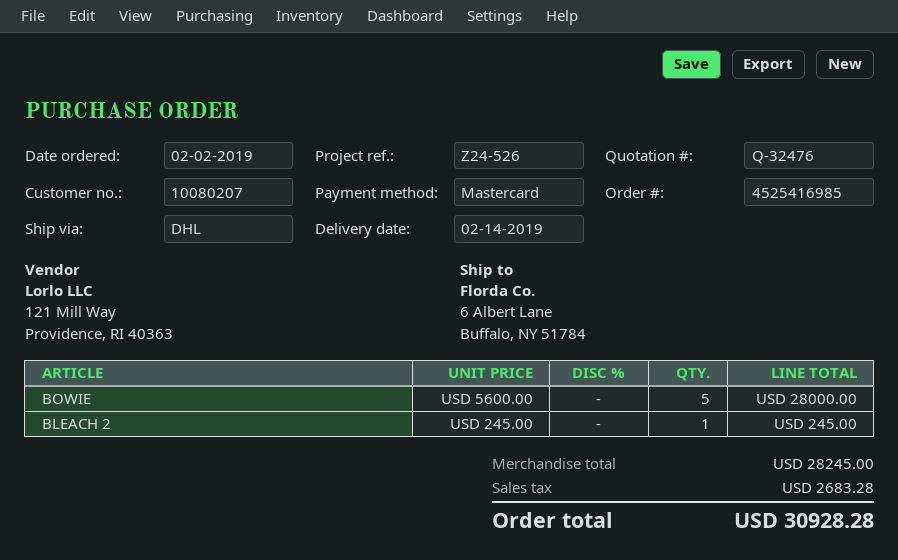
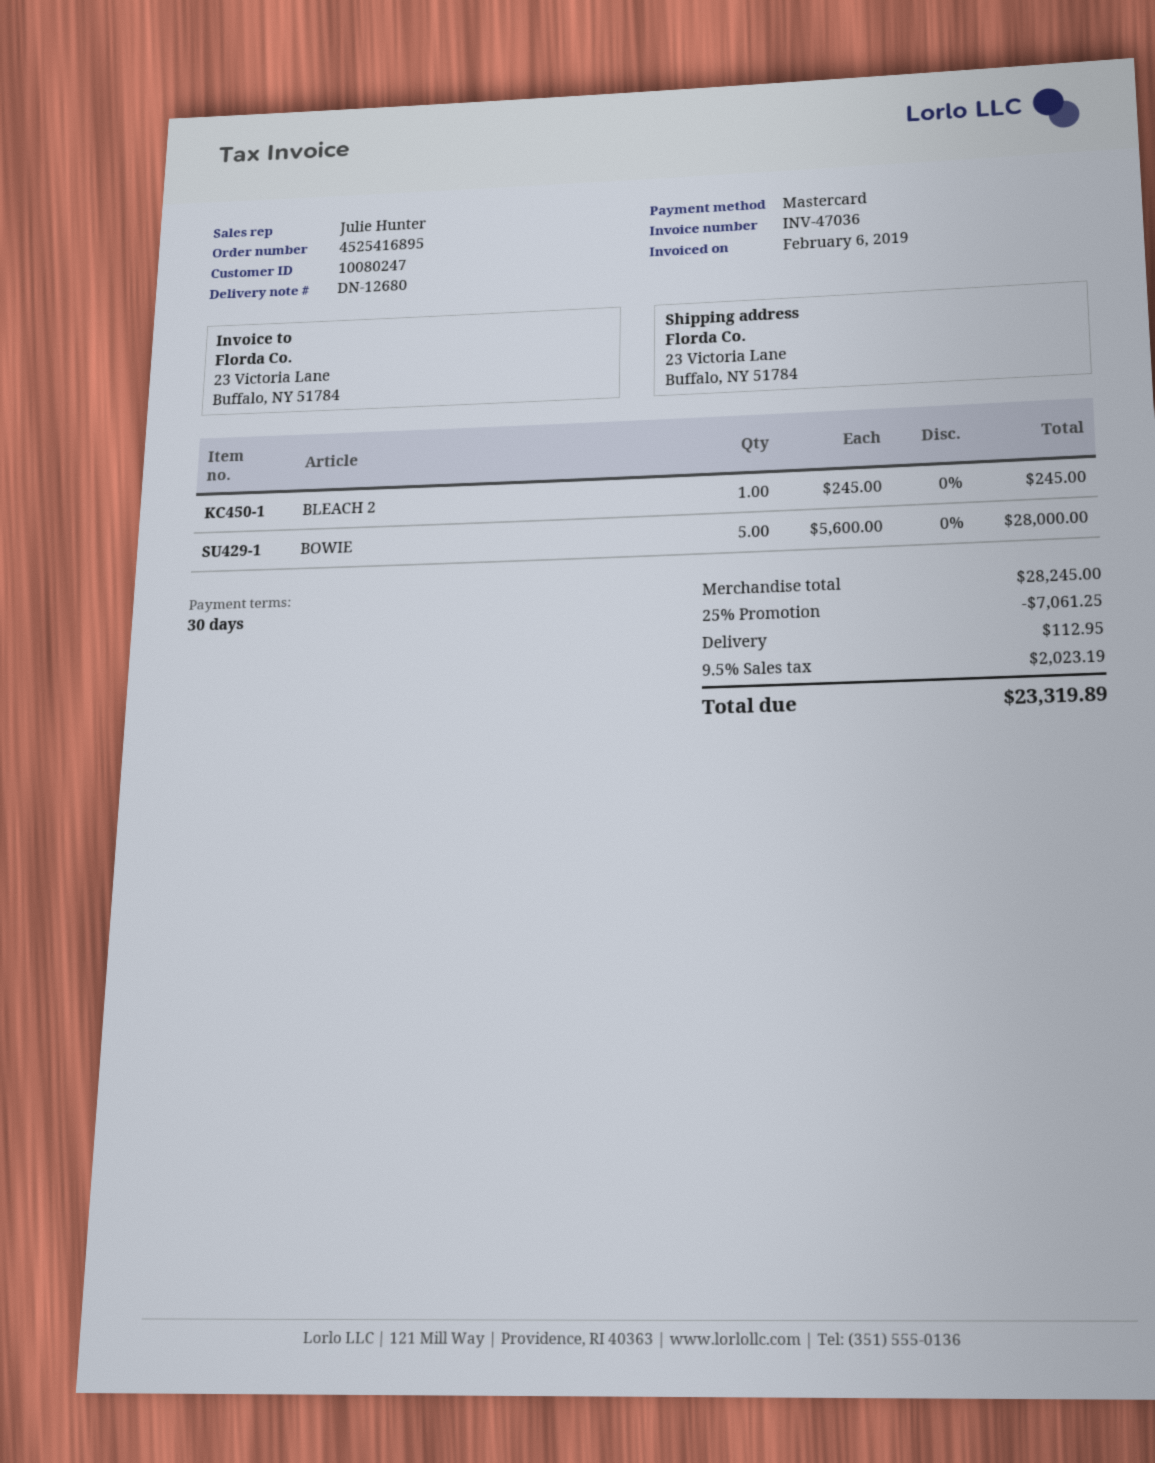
order number: 4525416985 -> 4525416895
customer number: 10080207 -> 10080247
ship to: 6 Albert Lane, Buffalo, NY 51784 -> 23 Victoria Lane, Buffalo, NY 51784
discount: none -> 25% = 7061.25
shipping: none -> 112.95
tax: 2683.28 -> 2023.19
total: 30928.28 -> 23319.89

